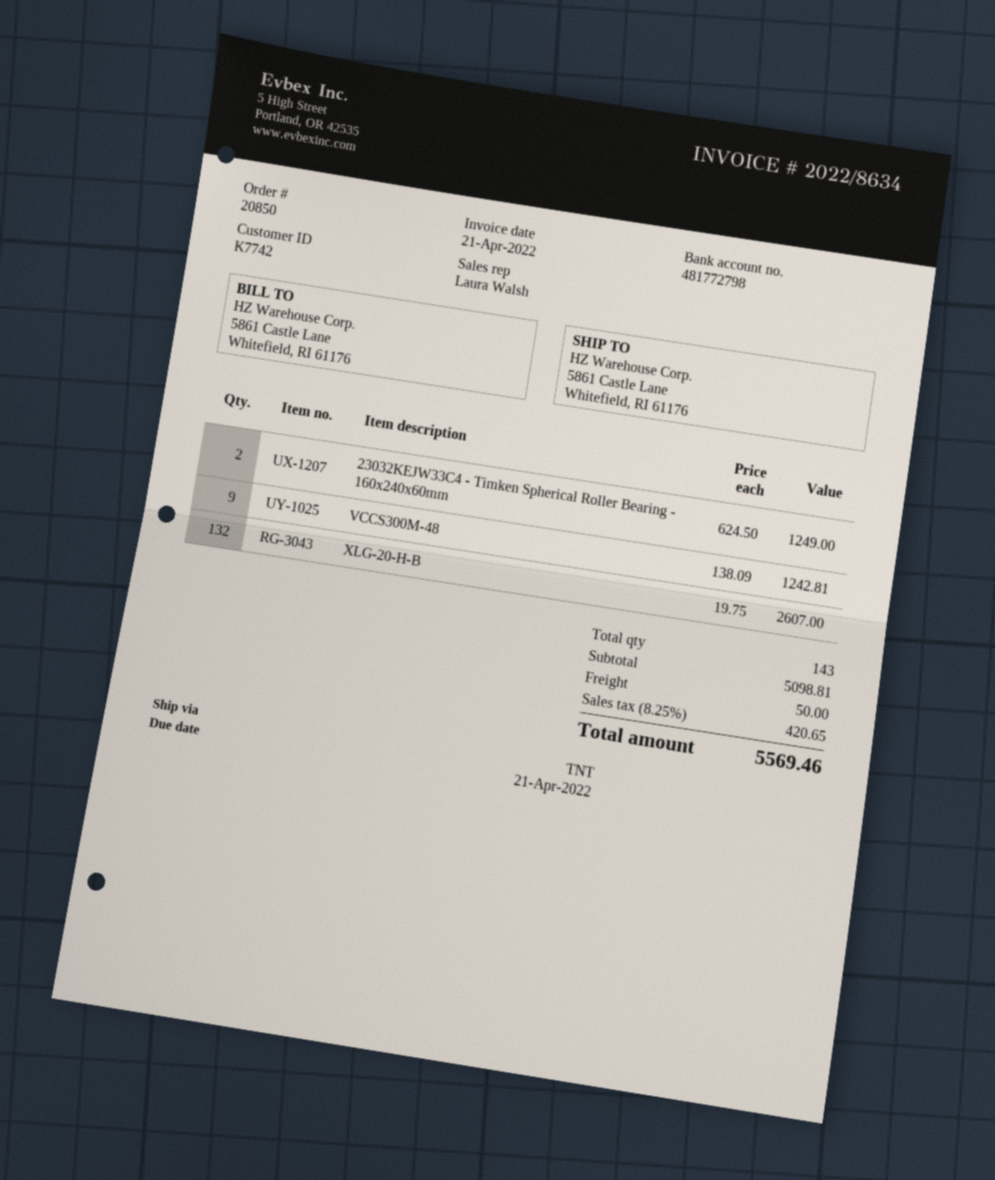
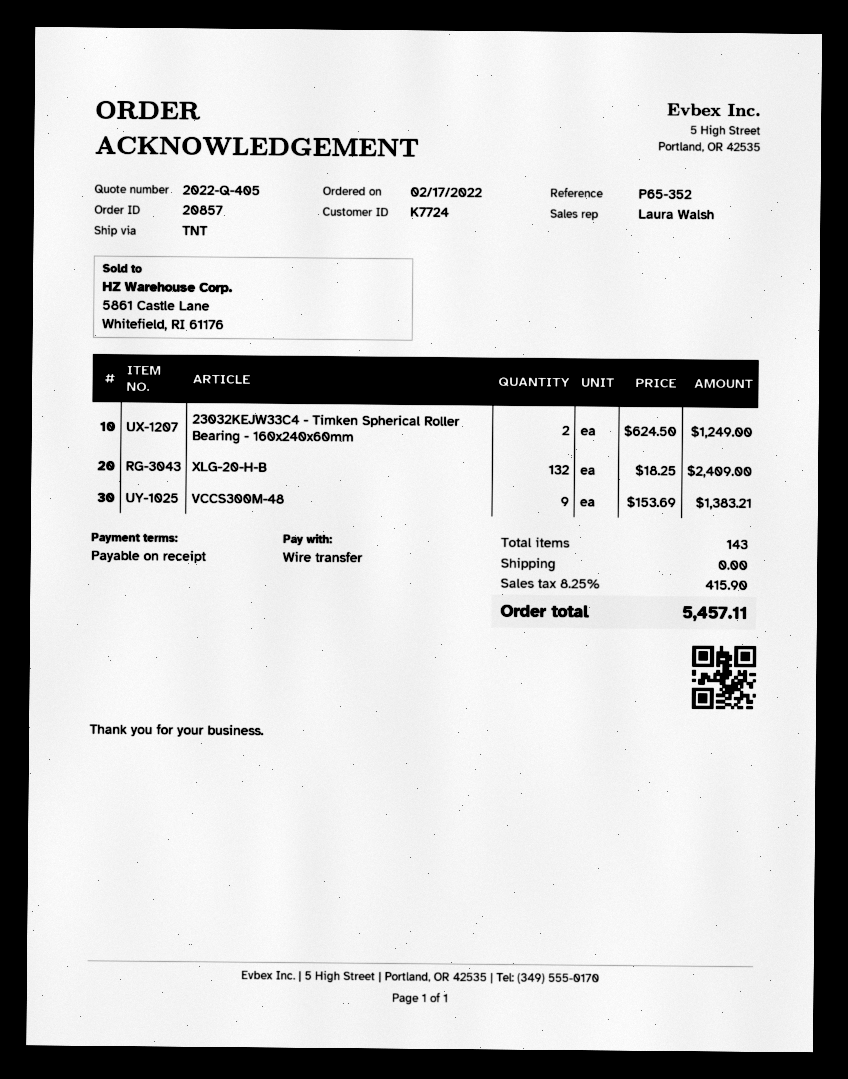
order number: 20850 -> 20857
customer number: K7742 -> K7724
VCCS300M-48: 9 x 138.09 = 1242.81 -> 9 x 153.69 = 1383.21
XLG-20-H-B: 132 x 19.75 = 2607.00 -> 132 x 18.25 = 2409.00
shipping: 50.00 -> 0.00
tax: 8.25% = 420.65 -> 8.25% = 415.90
total: 5569.46 -> 5457.11

